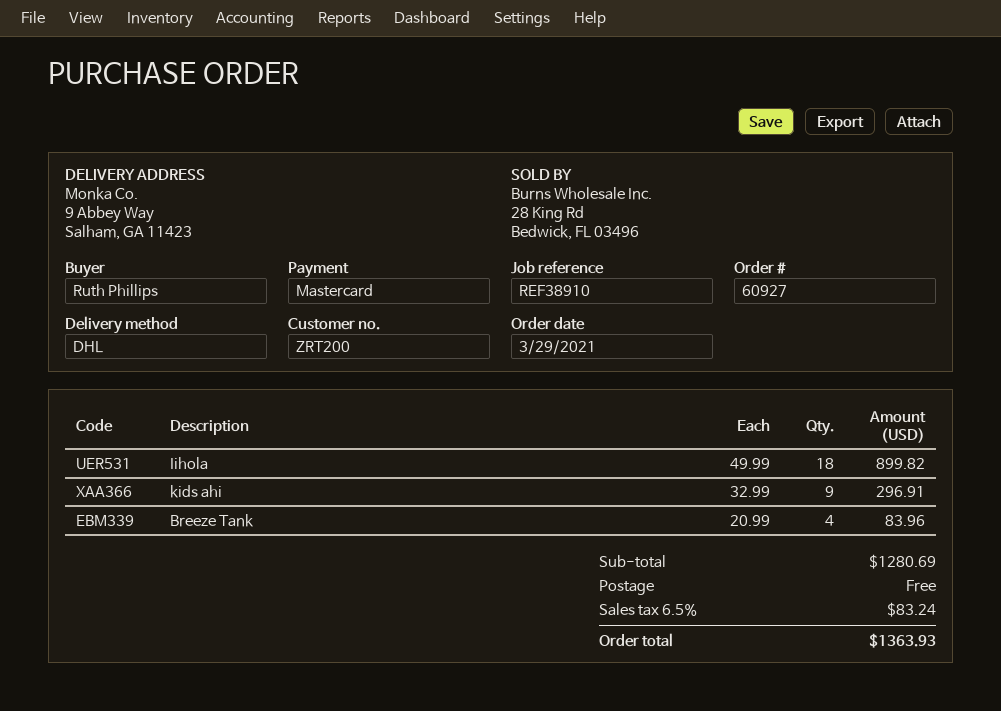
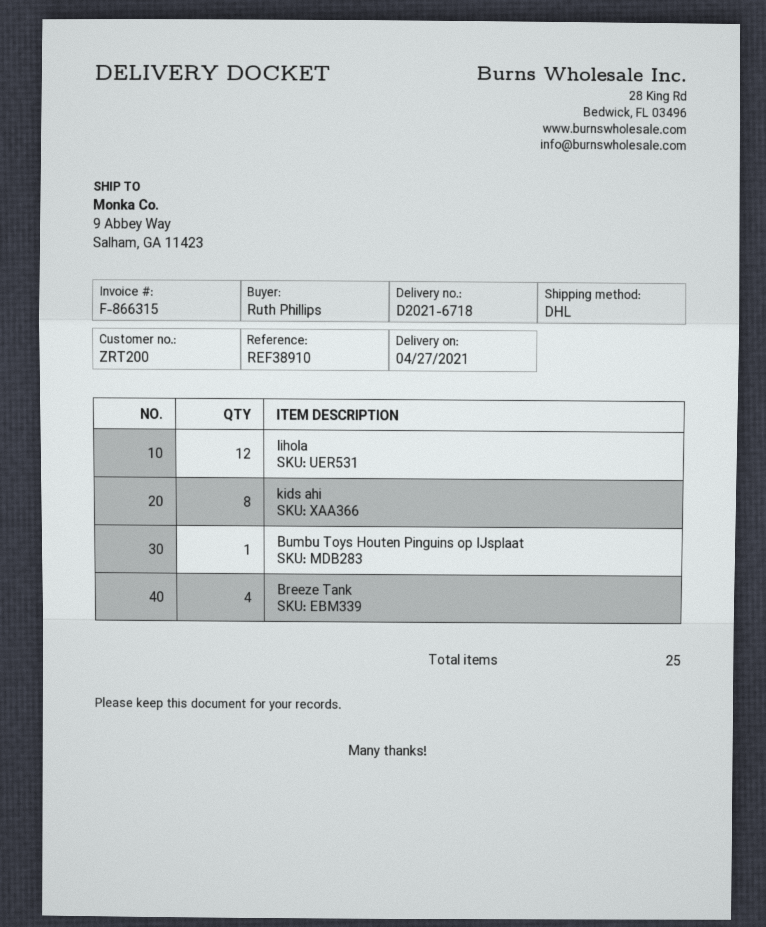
Iihola: 18 -> 12
kids ahi: 9 -> 8
Bumbu Toys Houten Pinguins op IJsplaat: none -> 1

